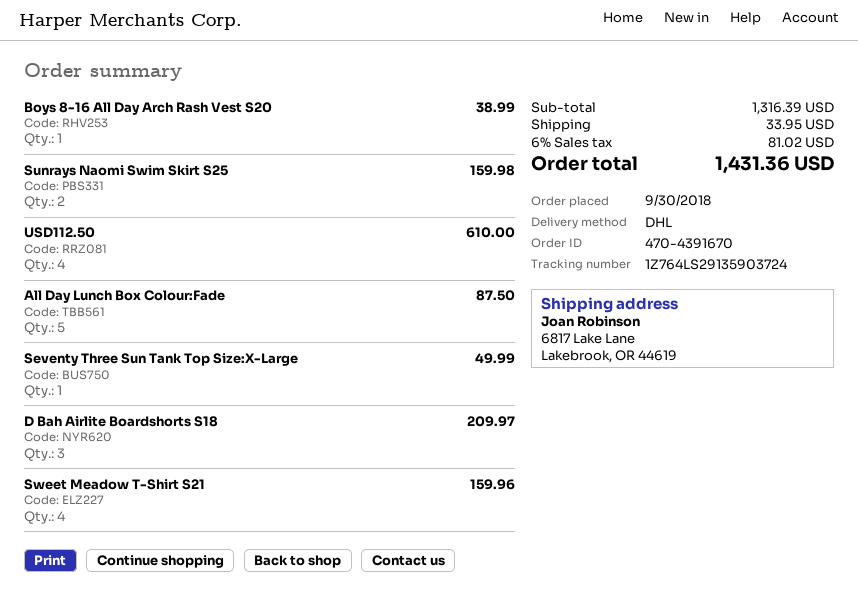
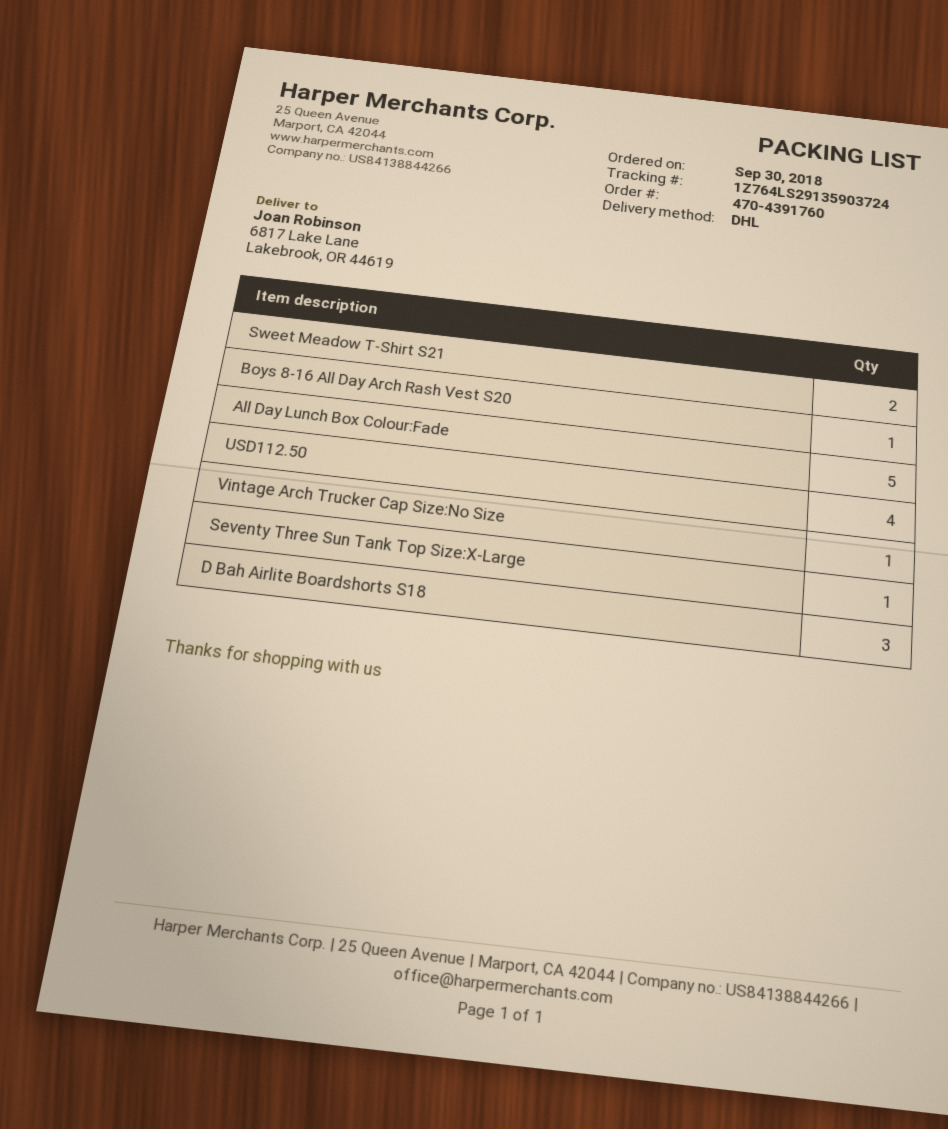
order number: 470-4391670 -> 470-4391760
Sunrays Naomi Swim Skirt S25: 2 -> none
Sweet Meadow T-Shirt S21: 4 -> 2
Vintage Arch Trucker Cap Size:No Size: none -> 1

